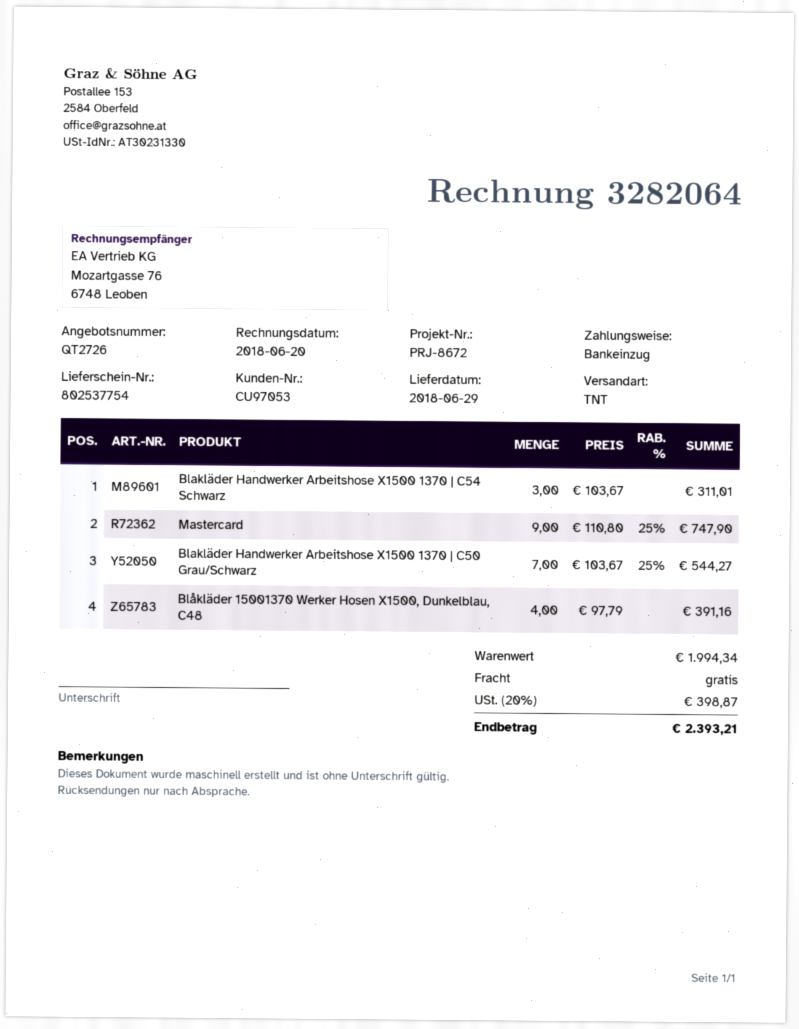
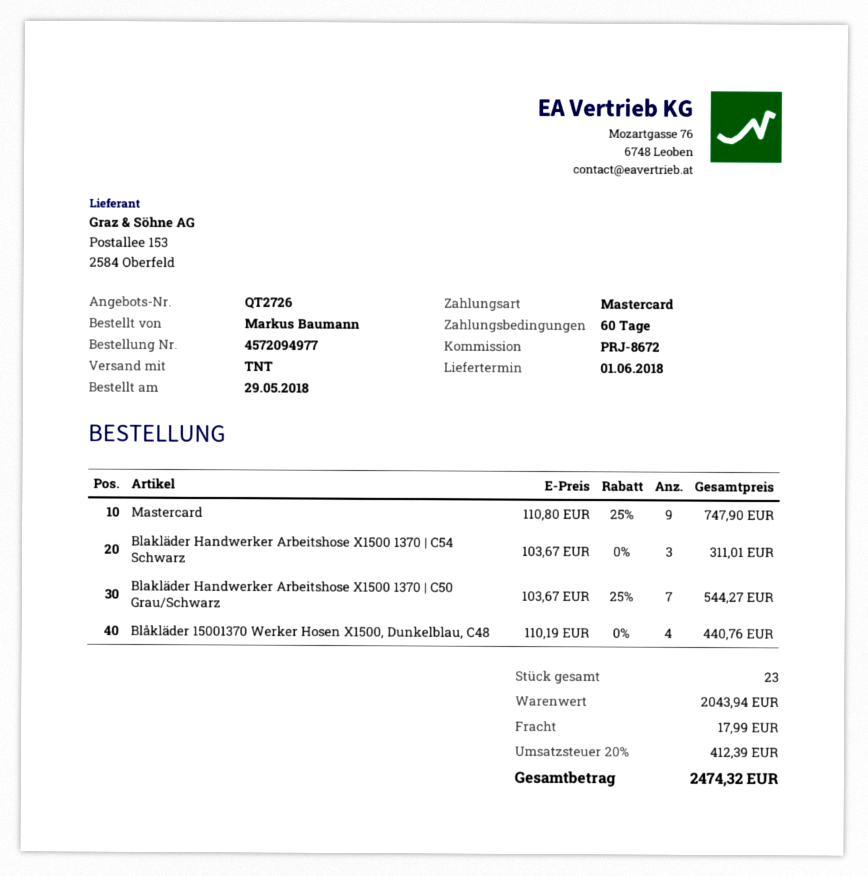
delivery date: 2018-06-29 -> 2018-06-01
payment method: direct debit -> Mastercard
Blåkläder 15001370 Werker Hosen X1500, Dunkelblau, C48: 4 x 97.79 = 391.16 -> 4 x 110.19 = 440.76
subtotal: 1994.34 -> 2043.94
shipping: 0.00 -> 17.99
tax: 20% = 398.87 -> 20% = 412.39
total: 2393.21 -> 2474.32

